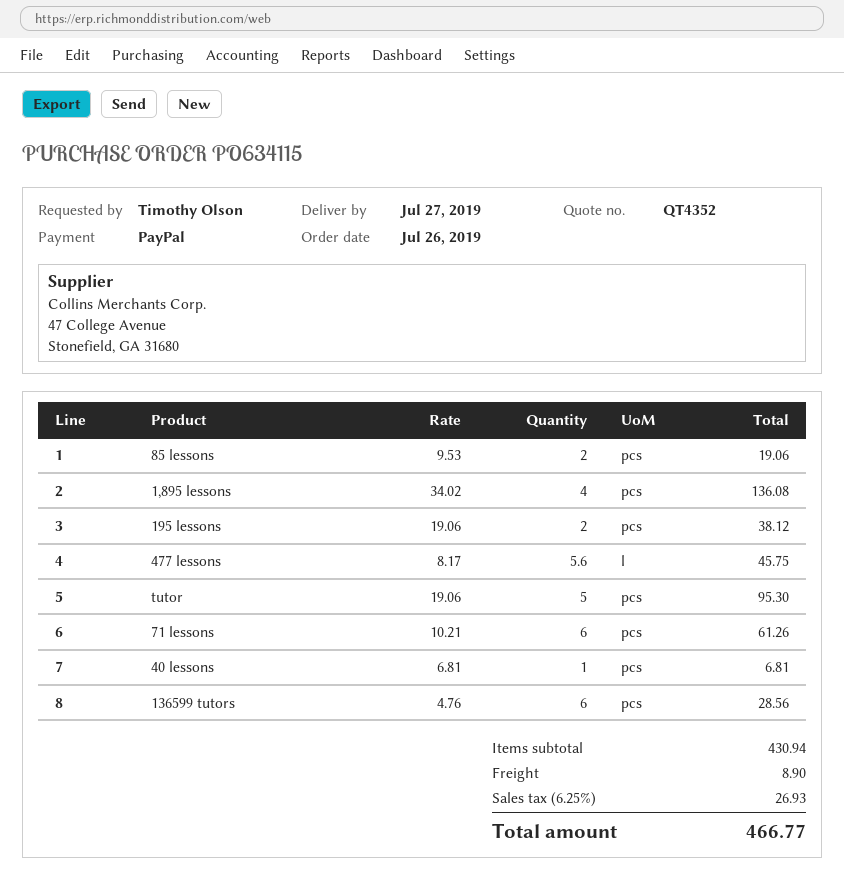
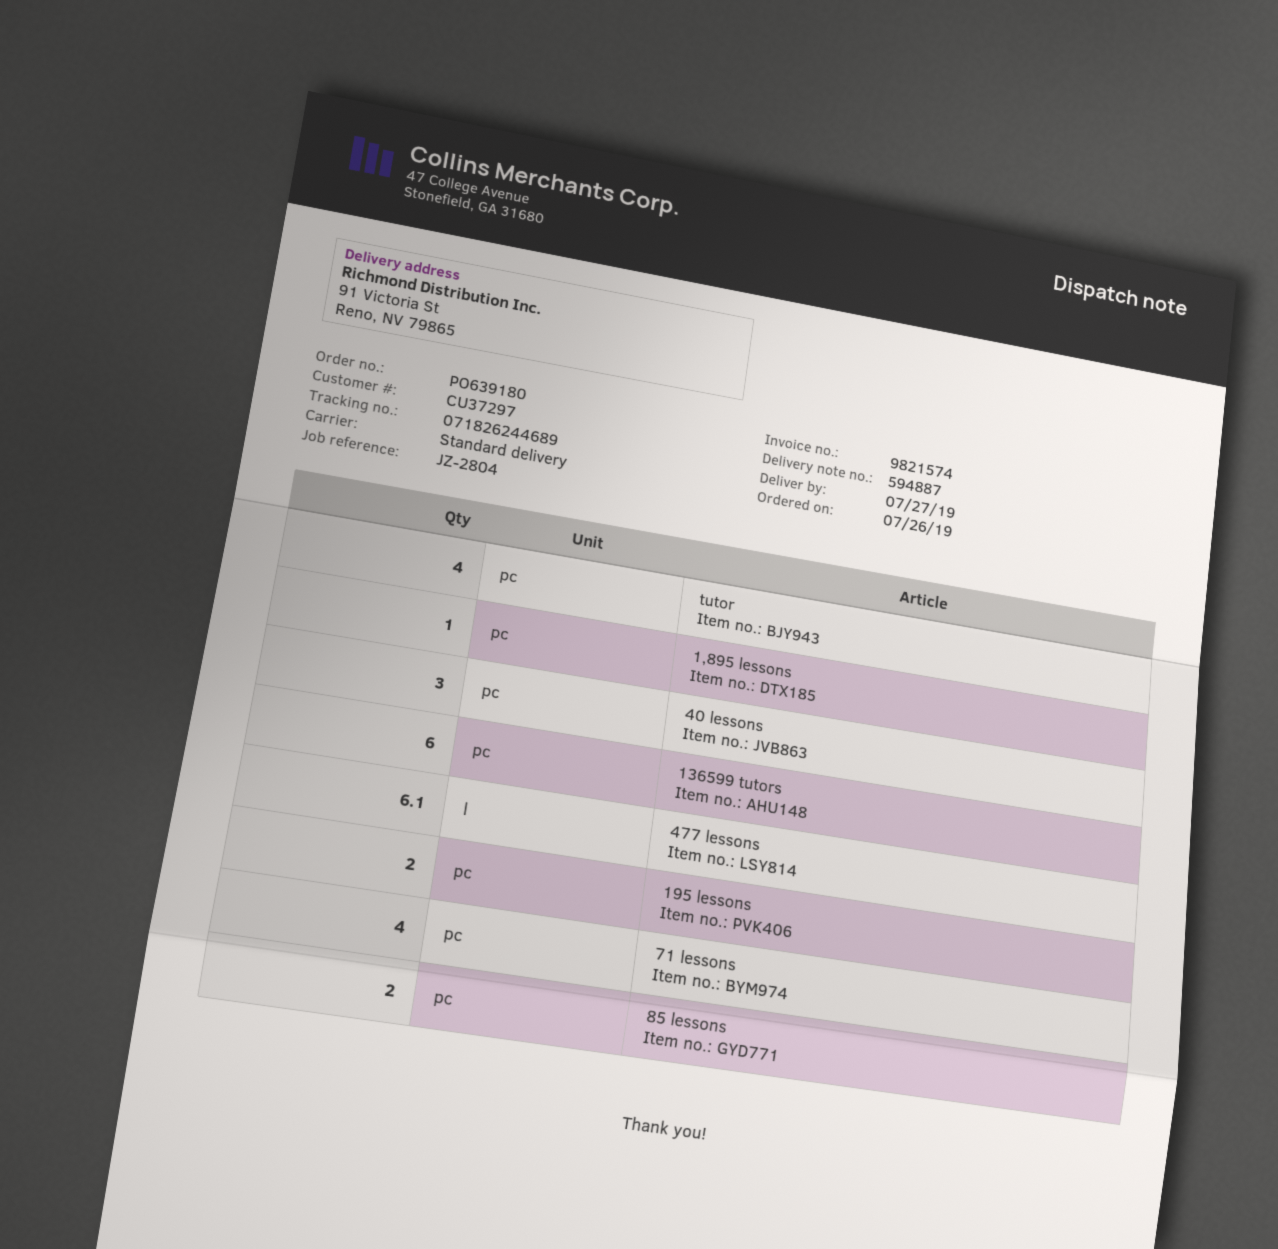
order number: PO634115 -> PO639180
1,895 lessons: 4 -> 1
477 lessons: 5.6 -> 6.1
tutor: 5 -> 4
71 lessons: 6 -> 4
40 lessons: 1 -> 3

